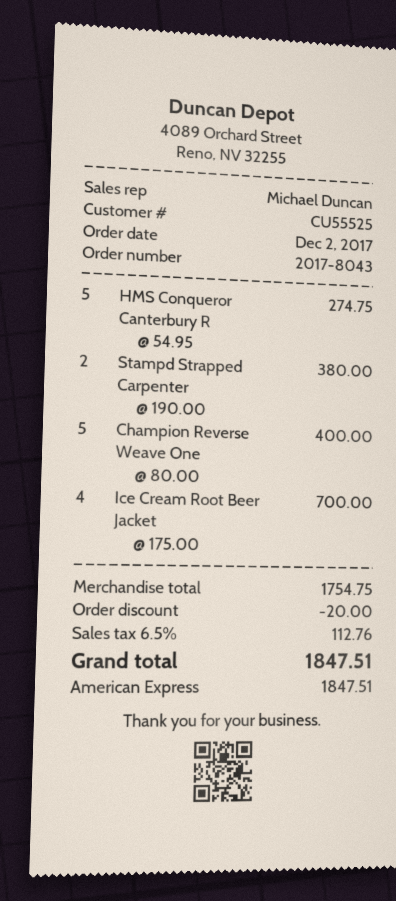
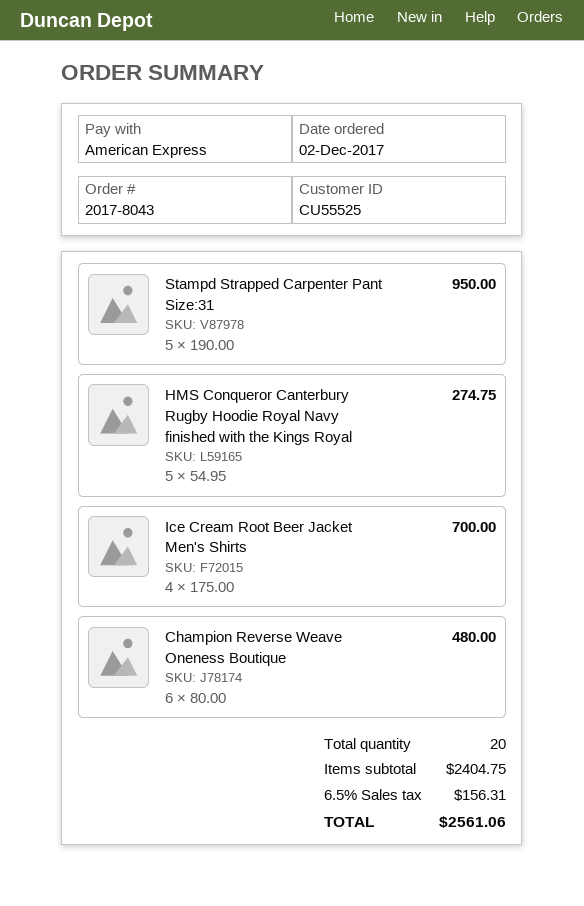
Stampd Strapped Carpenter: 2 x 190.00 = 380.00 -> 5 x 190.00 = 950.00
Champion Reverse Weave One: 5 x 80.00 = 400.00 -> 6 x 80.00 = 480.00
subtotal: 1754.75 -> 2404.75
discount: 20.00 -> none
tax: 6.5% = 112.76 -> 6.5% = 156.31
total: 1847.51 -> 2561.06

